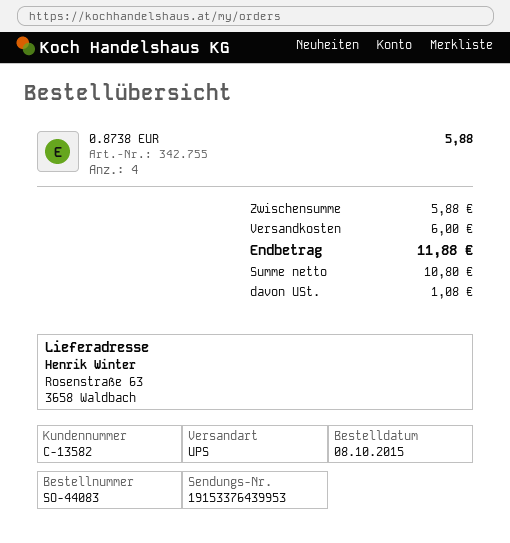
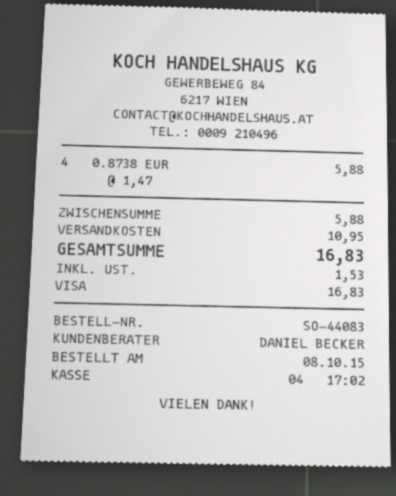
shipping: 6.00 -> 10.95
tax: 1.08 -> 1.53
total: 11.88 -> 16.83

